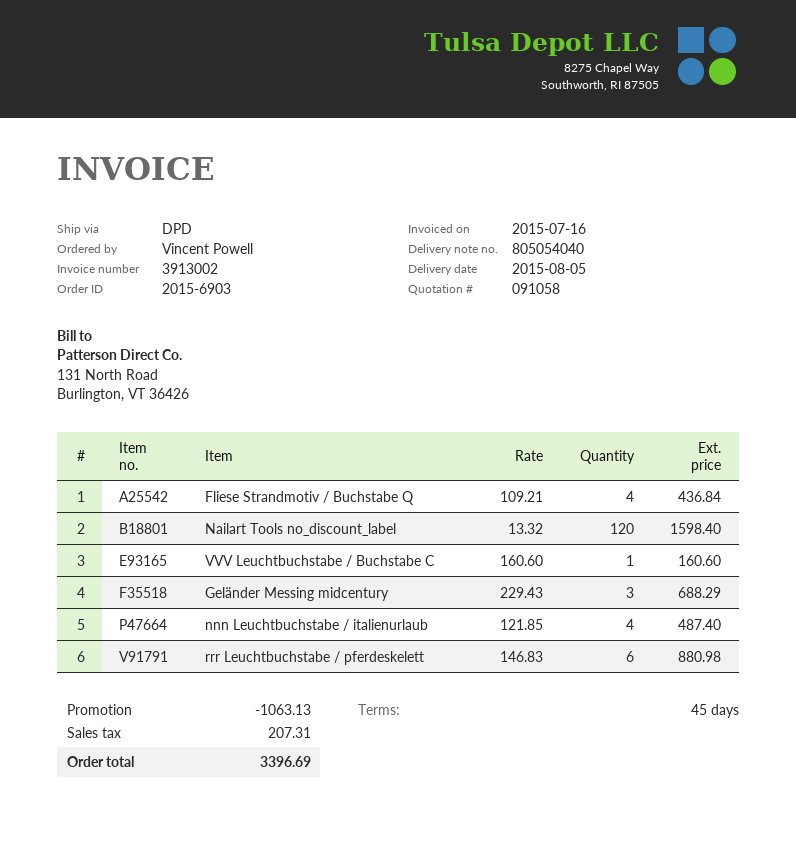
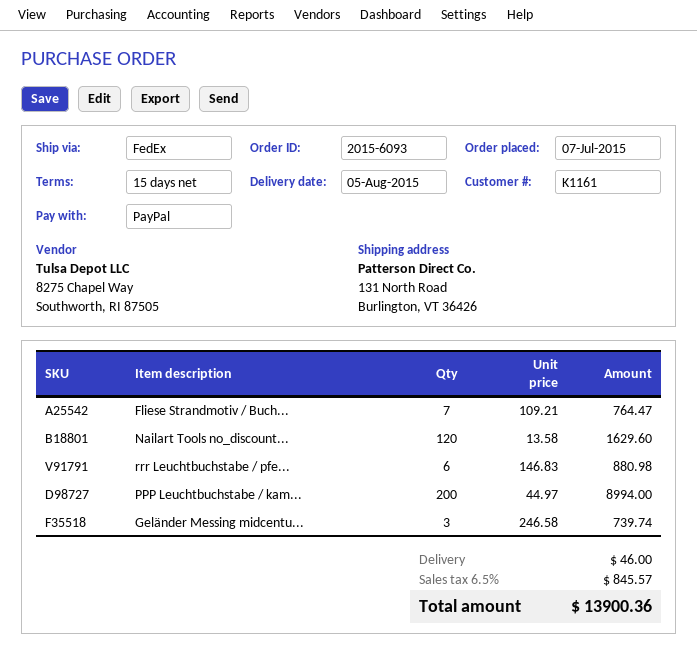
order number: 2015-6903 -> 2015-6093
payment terms: 45 days -> 15 days
shipping method: DPD -> FedEx
Fliese Strandmotiv / Buchstabe Q: 4 x 109.21 = 436.84 -> 7 x 109.21 = 764.47
Nailart Tools no_discount_label: 120 x 13.32 = 1598.40 -> 120 x 13.58 = 1629.60
VVV Leuchtbuchstabe / Buchstabe C: 1 x 160.60 = 160.60 -> none
Geländer Messing midcentury: 3 x 229.43 = 688.29 -> 3 x 246.58 = 739.74
nnn Leuchtbuchstabe / italienurlaub: 4 x 121.85 = 487.40 -> none
PPP Leuchtbuchstabe / kam...: none -> 200 x 44.97 = 8994.00
discount: 1063.13 -> none
shipping: none -> 46.00
tax: 207.31 -> 845.57
total: 3396.69 -> 13900.36

